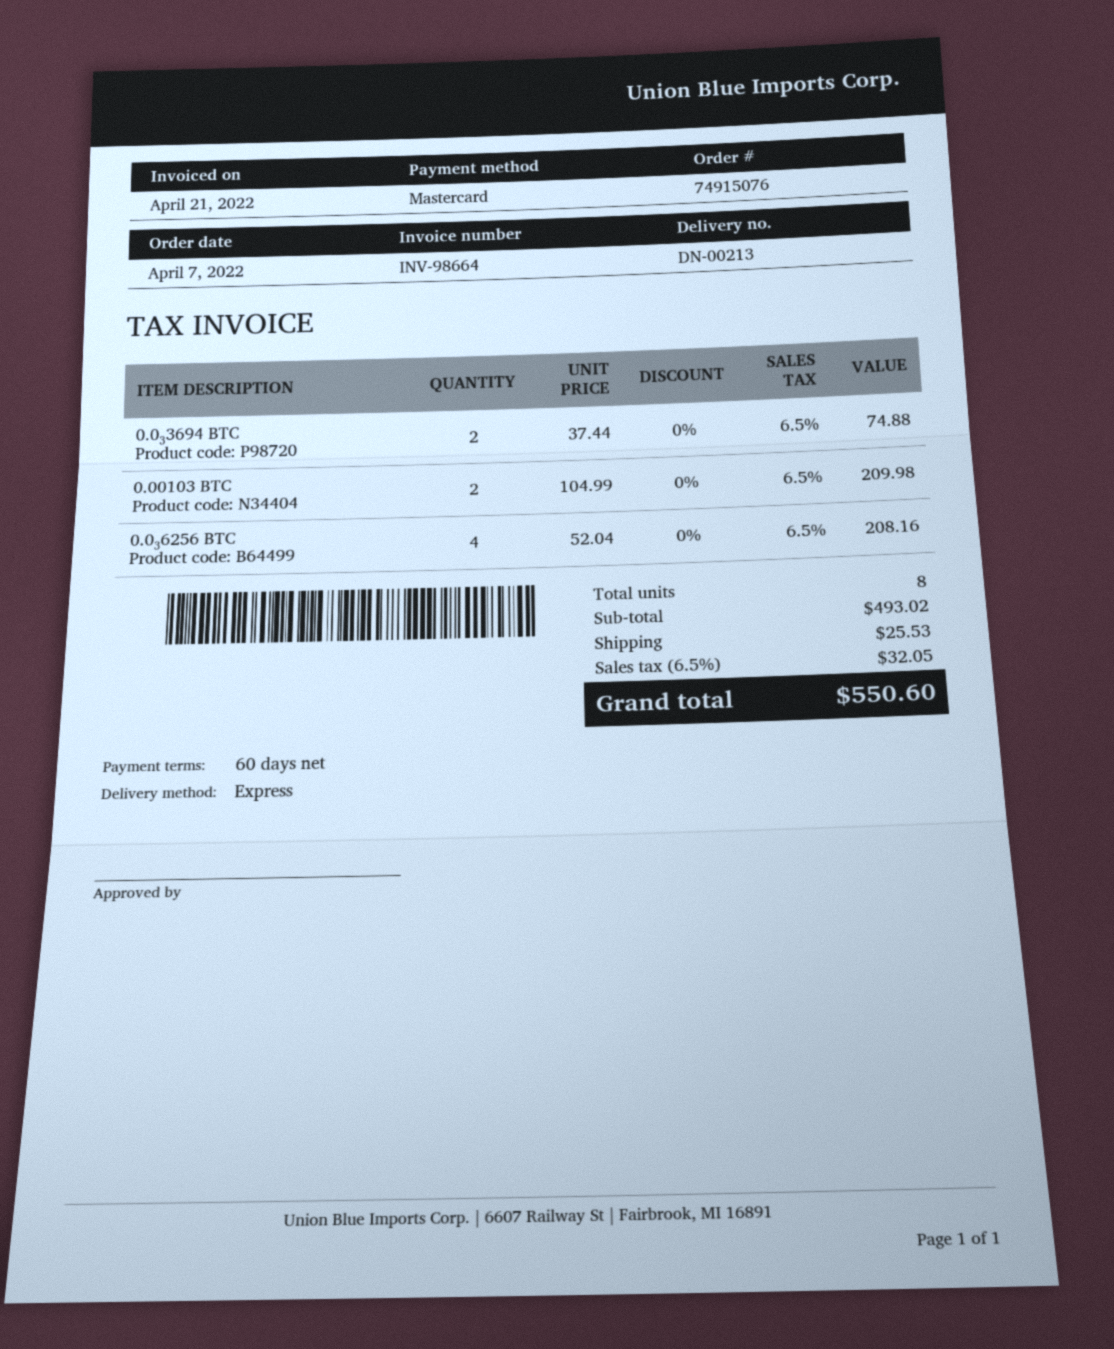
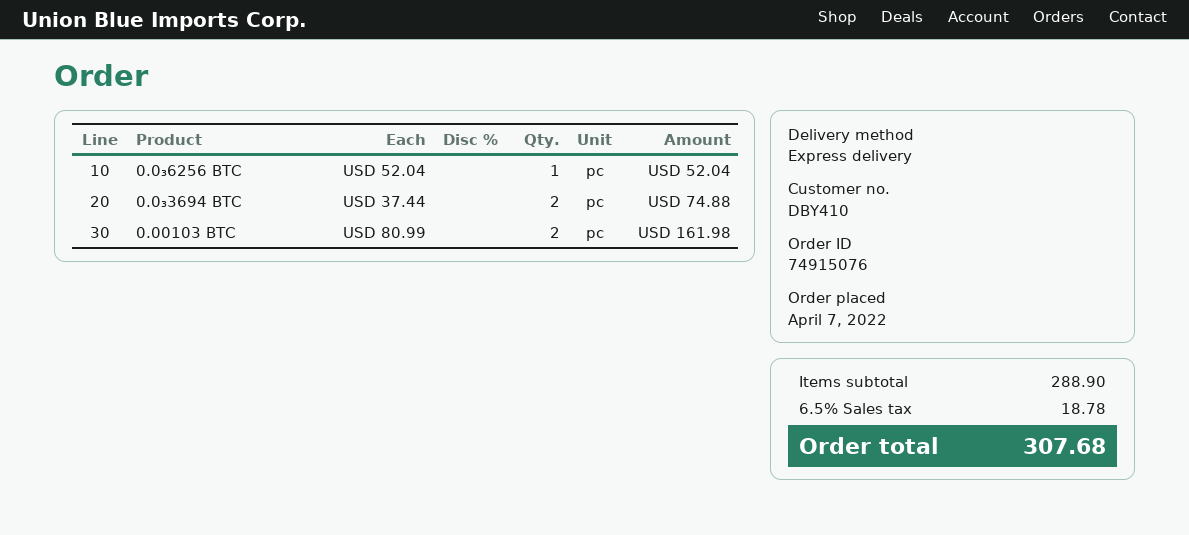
0.00103 BTC: 2 x 104.99 = 209.98 -> 2 x 80.99 = 161.98
0.0₃6256 BTC: 4 x 52.04 = 208.16 -> 1 x 52.04 = 52.04
subtotal: 493.02 -> 288.90
shipping: 25.53 -> none
tax: 6.5% = 32.05 -> 6.5% = 18.78
total: 550.60 -> 307.68

